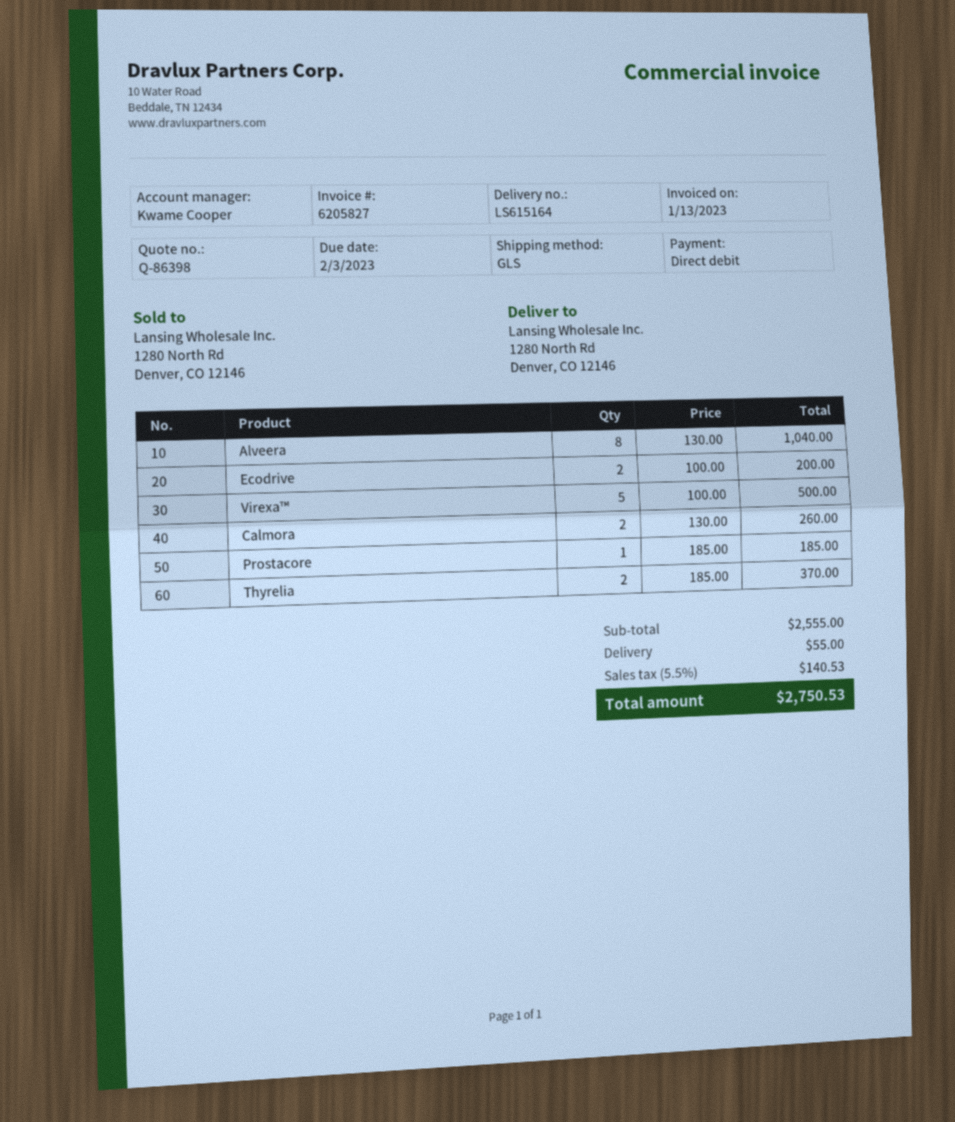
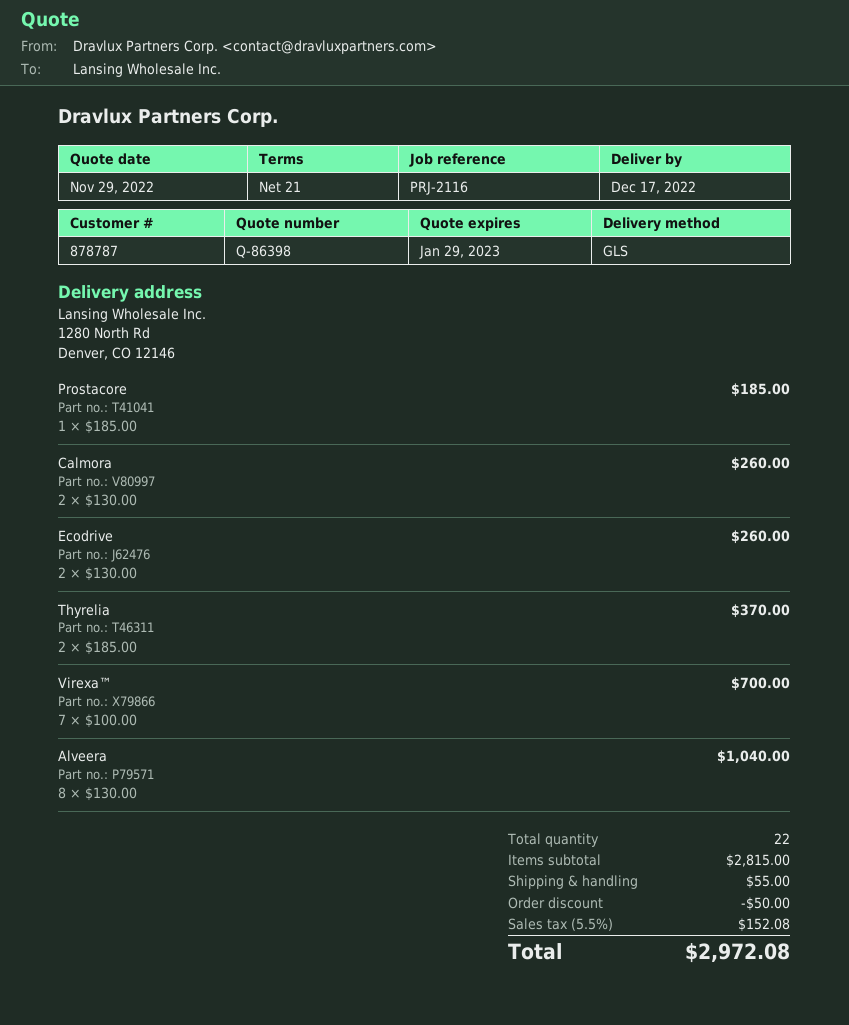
Ecodrive: 2 x 100.00 = 200.00 -> 2 x 130.00 = 260.00
Virexa™: 5 x 100.00 = 500.00 -> 7 x 100.00 = 700.00
subtotal: 2555.00 -> 2815.00
discount: none -> 50.00
tax: 5.5% = 140.53 -> 5.5% = 152.08
total: 2750.53 -> 2972.08

